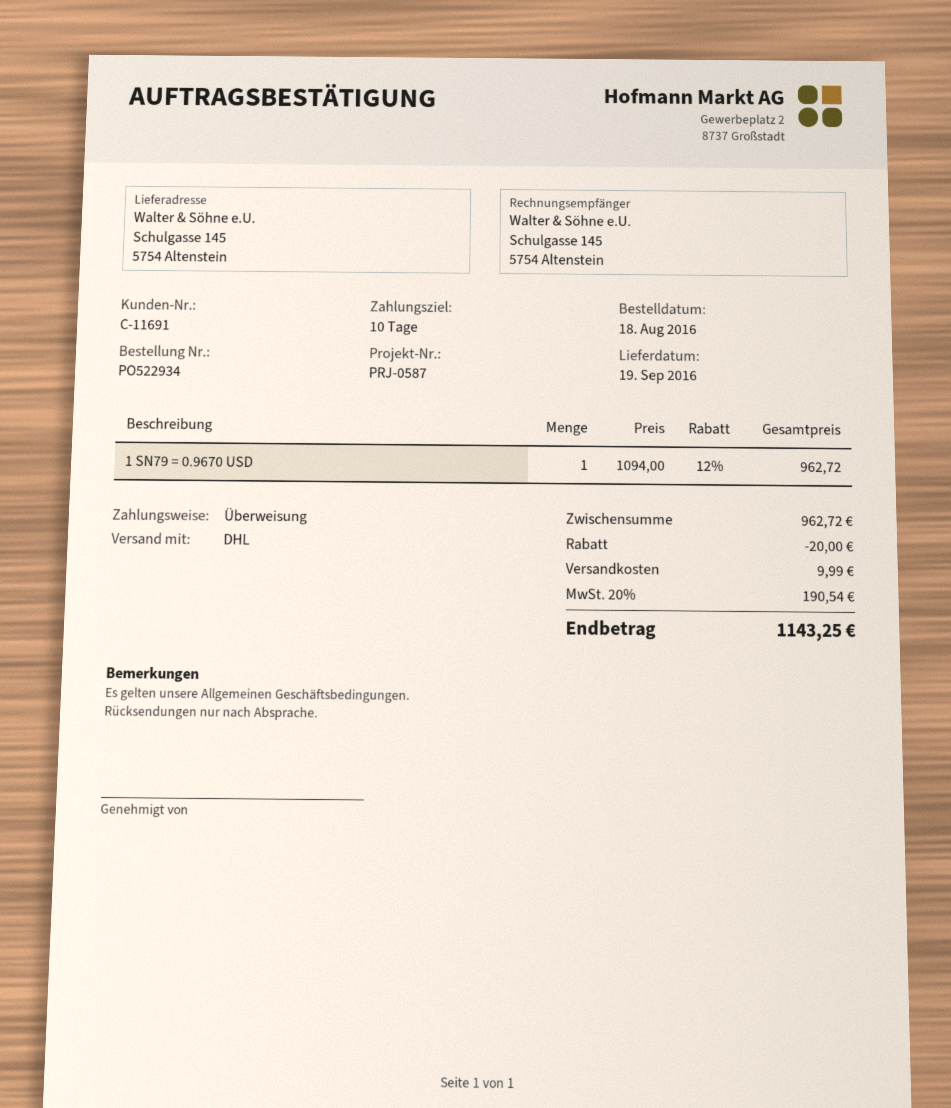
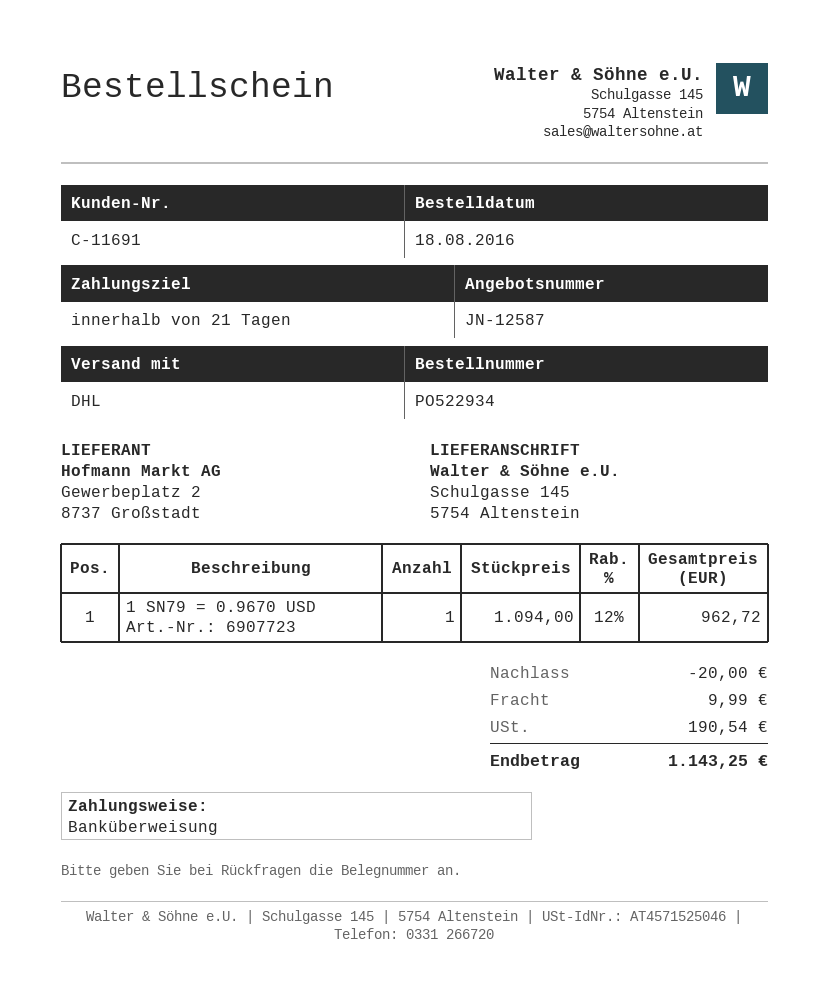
payment terms: 10 days -> 21 days

